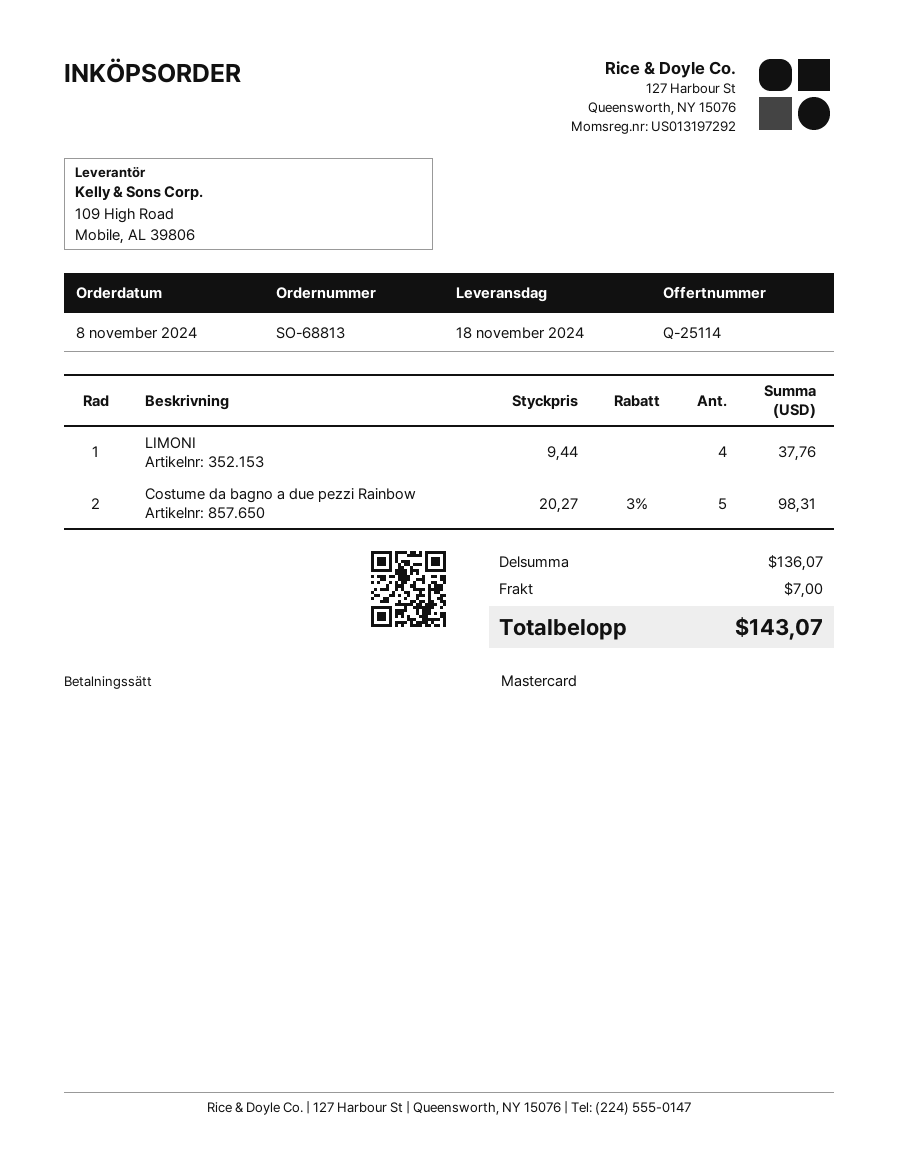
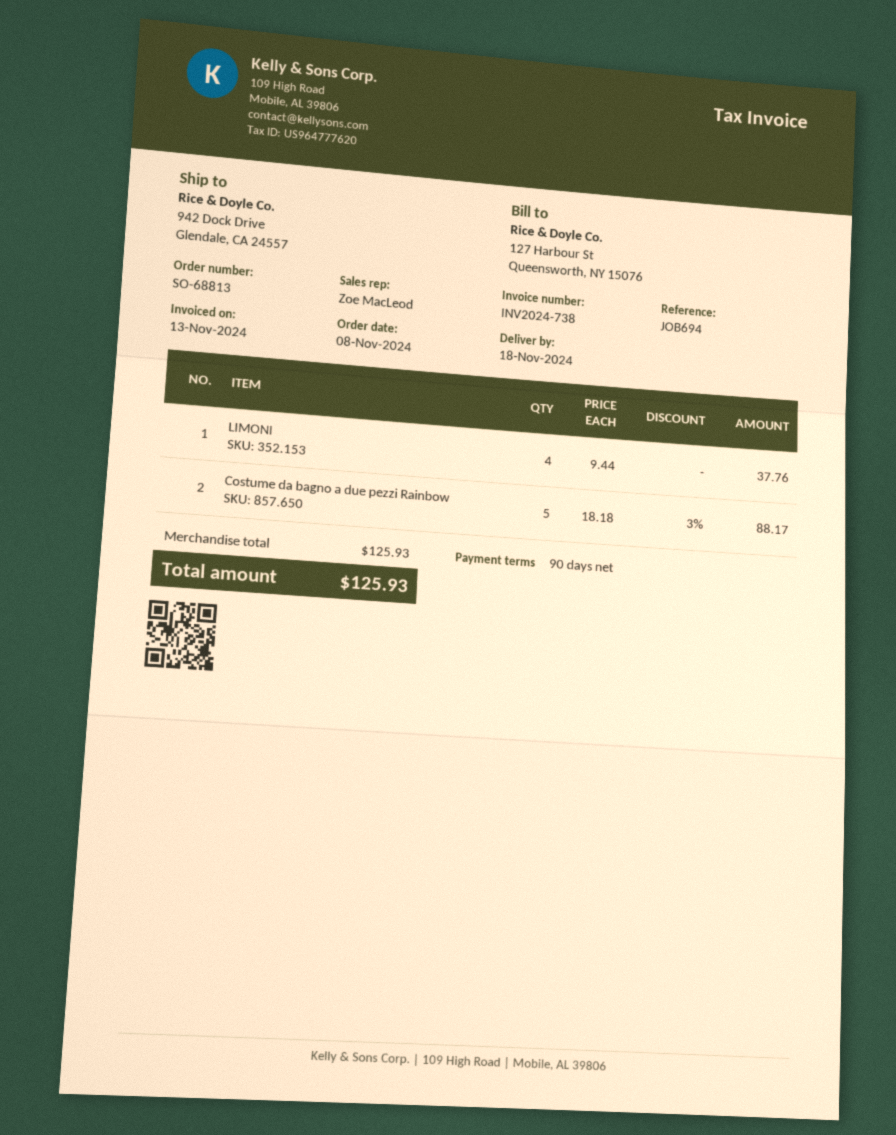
Costume da bagno a due pezzi Rainbow: 5 x 20.27 - 3% = 98.31 -> 5 x 18.18 - 3% = 88.17
subtotal: 136.07 -> 125.93
shipping: 7.00 -> none
total: 143.07 -> 125.93

